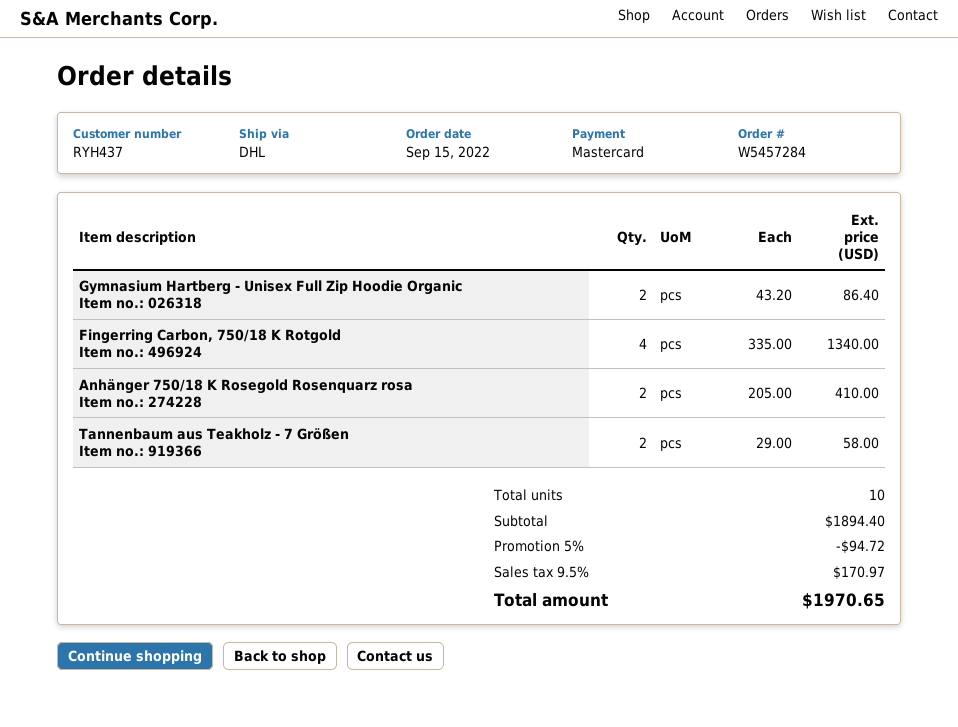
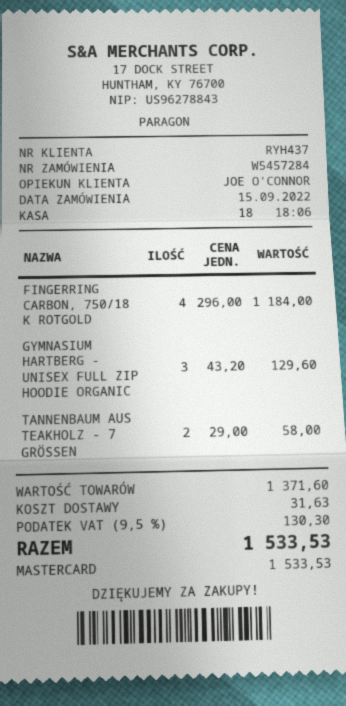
Gymnasium Hartberg - Unisex Full Zip Hoodie Organic: 2 x 43.20 = 86.40 -> 3 x 43.20 = 129.60
Fingerring Carbon, 750/18 K Rotgold: 4 x 335.00 = 1340.00 -> 4 x 296.00 = 1184.00
Anhänger 750/18 K Rosegold Rosenquarz rosa: 2 x 205.00 = 410.00 -> none
subtotal: 1894.40 -> 1371.60
discount: 5% = 94.72 -> none
shipping: none -> 31.63
tax: 9.5% = 170.97 -> 9.5% = 130.30
total: 1970.65 -> 1533.53

